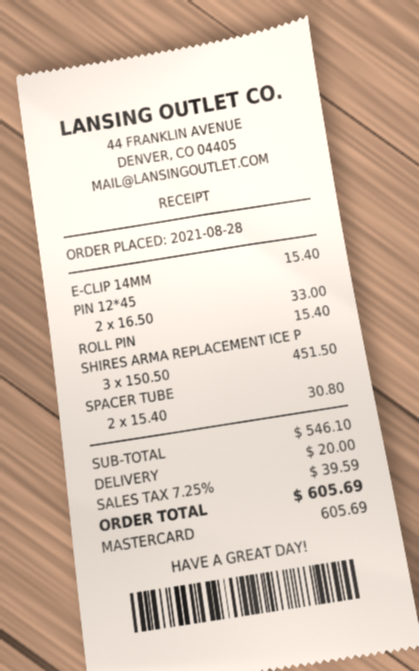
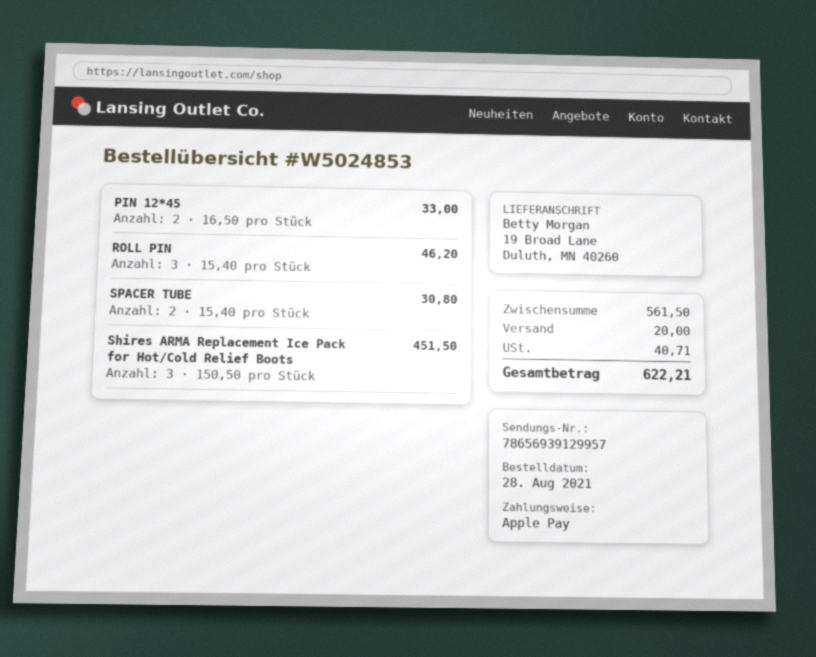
payment method: Mastercard -> Apple Pay
E-CLIP 14MM: 1 x 15.40 = 15.40 -> none
ROLL PIN: 1 x 15.40 = 15.40 -> 3 x 15.40 = 46.20
subtotal: 546.10 -> 561.50
tax: 39.59 -> 40.71
total: 605.69 -> 622.21

